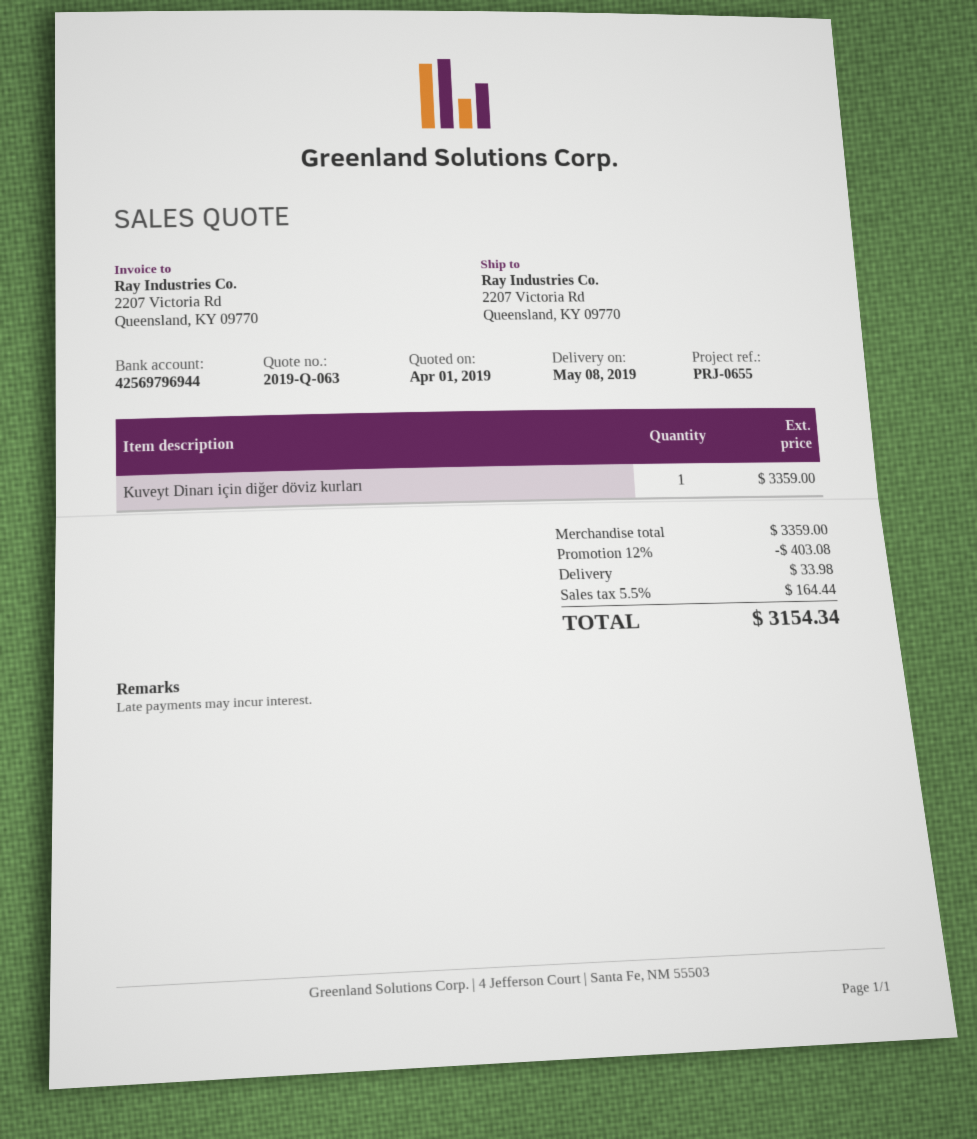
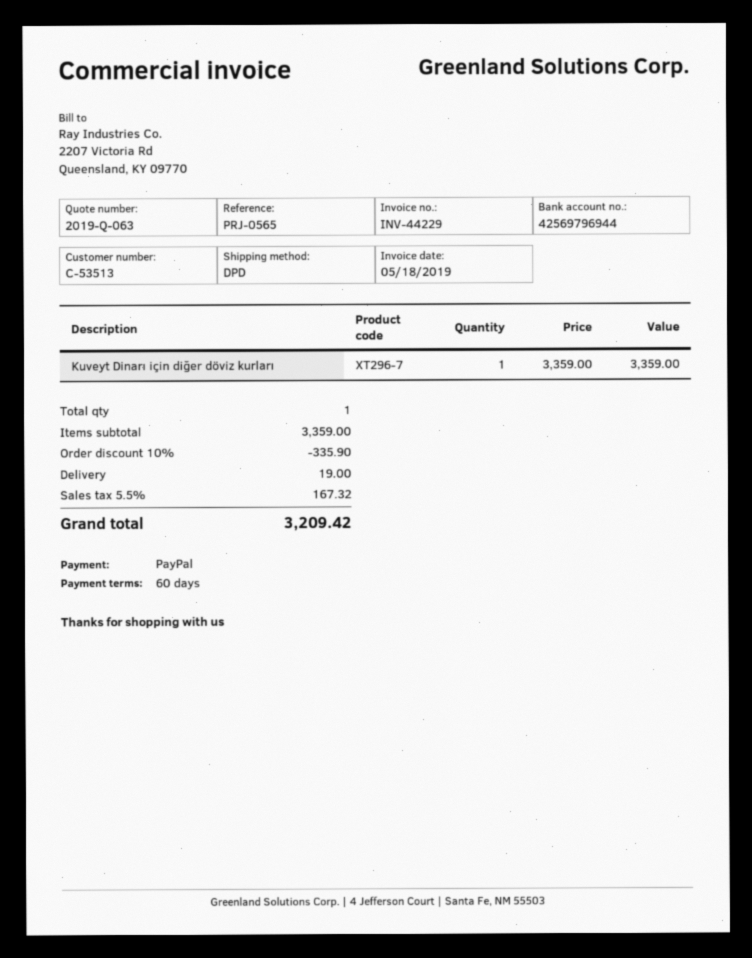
reference: PRJ-0655 -> PRJ-0565
discount: 12% = 403.08 -> 10% = 335.90
shipping: 33.98 -> 19.00
tax: 5.5% = 164.44 -> 5.5% = 167.32
total: 3154.34 -> 3209.42

